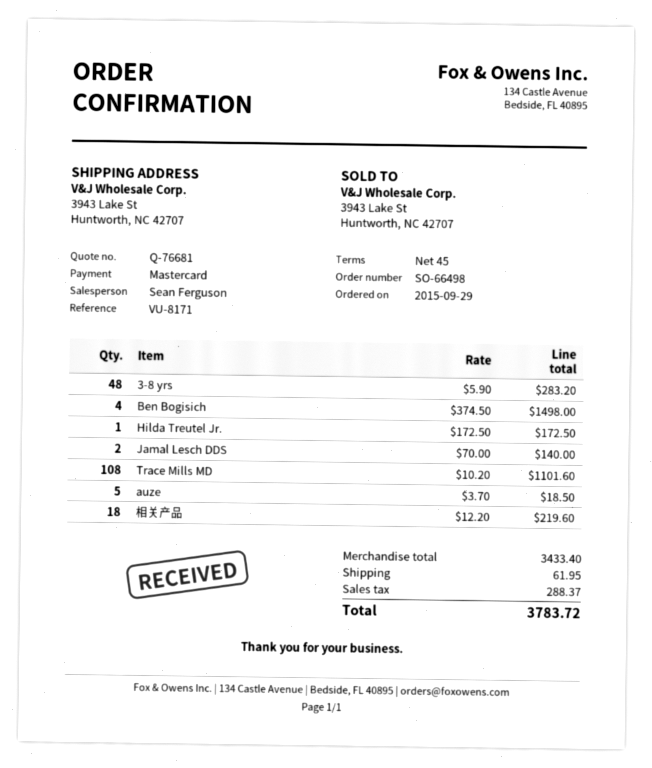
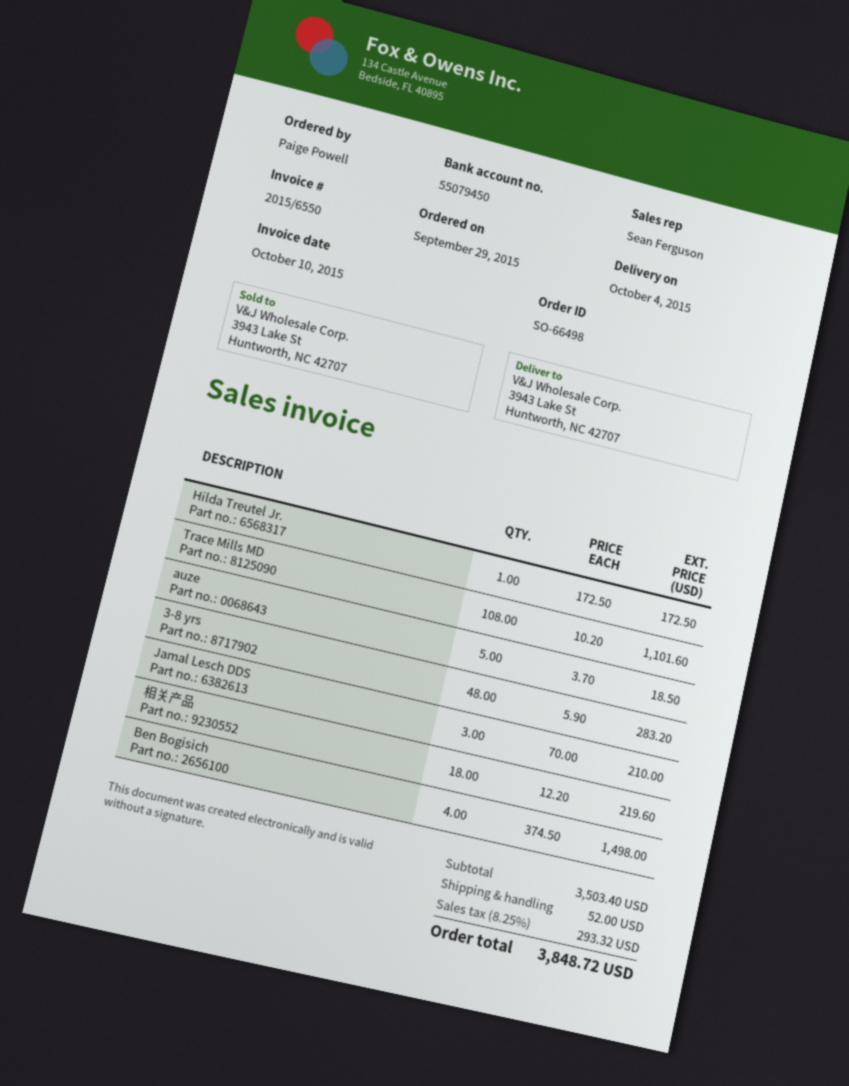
Jamal Lesch DDS: 2 x 70.00 = 140.00 -> 3 x 70.00 = 210.00
subtotal: 3433.40 -> 3503.40
shipping: 61.95 -> 52.00
tax: 288.37 -> 293.32
total: 3783.72 -> 3848.72

